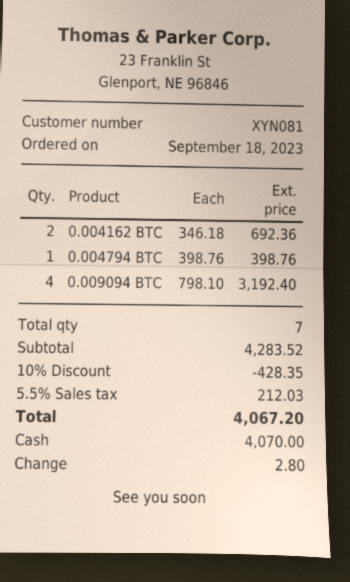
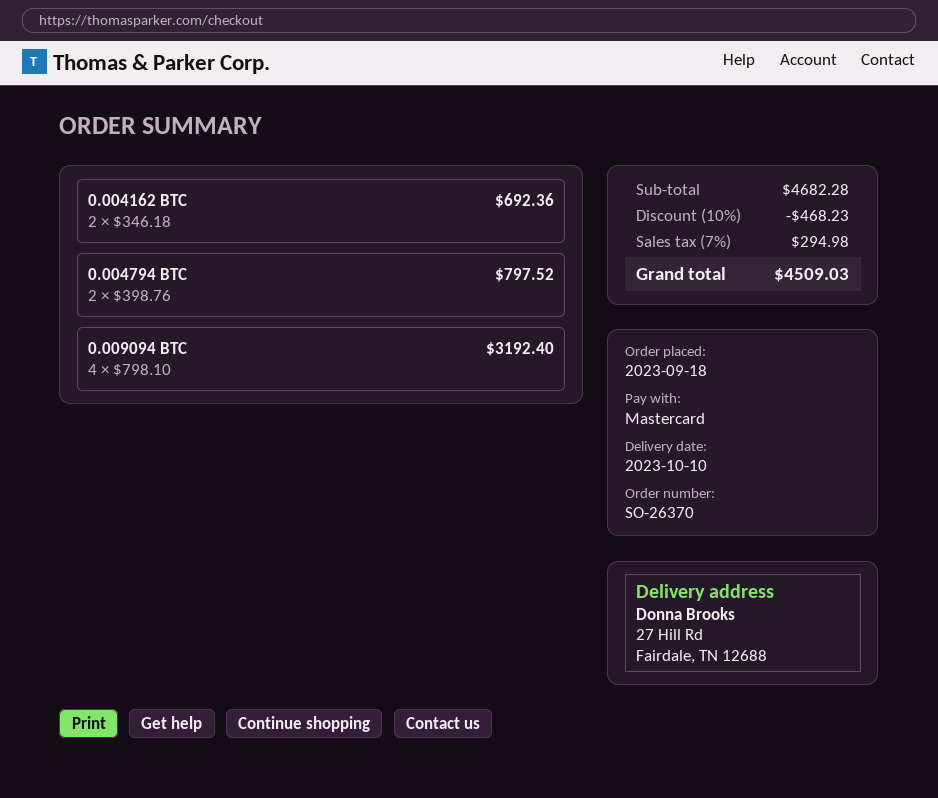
payment method: cash -> Mastercard
0.004794 BTC: 1 x 398.76 = 398.76 -> 2 x 398.76 = 797.52
subtotal: 4283.52 -> 4682.28
discount: 10% = 428.35 -> 10% = 468.23
tax: 5.5% = 212.03 -> 7% = 294.98
total: 4067.20 -> 4509.03

